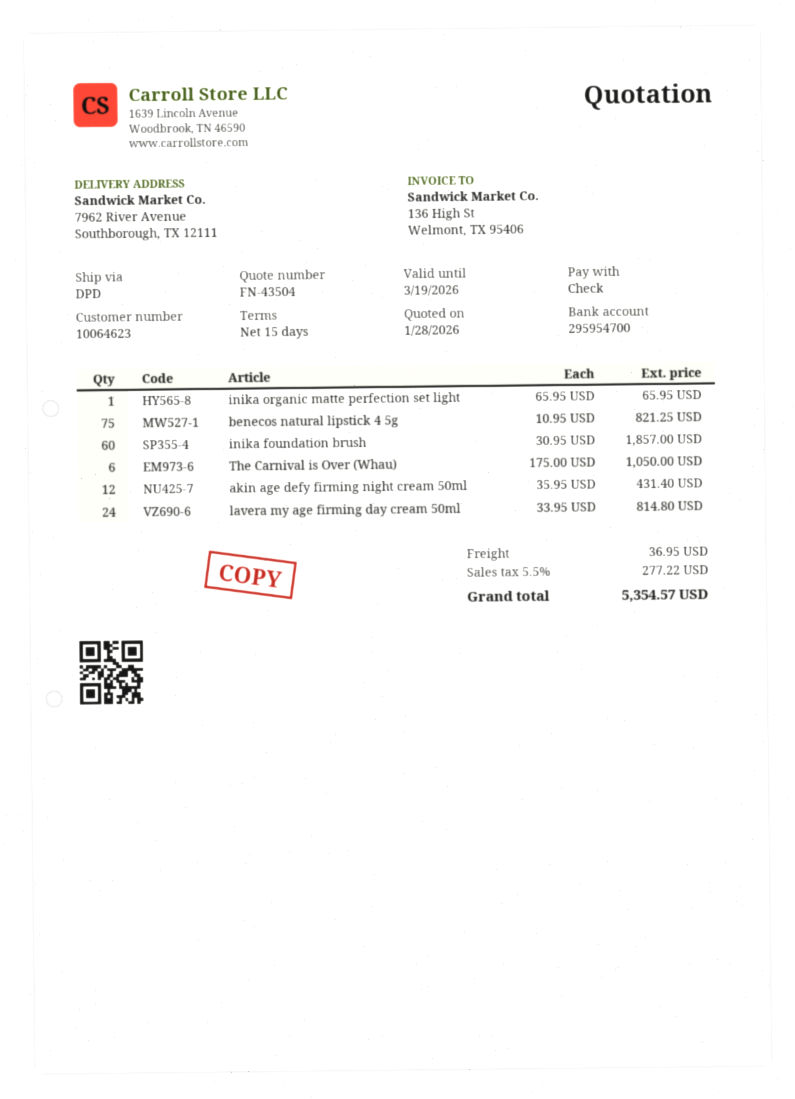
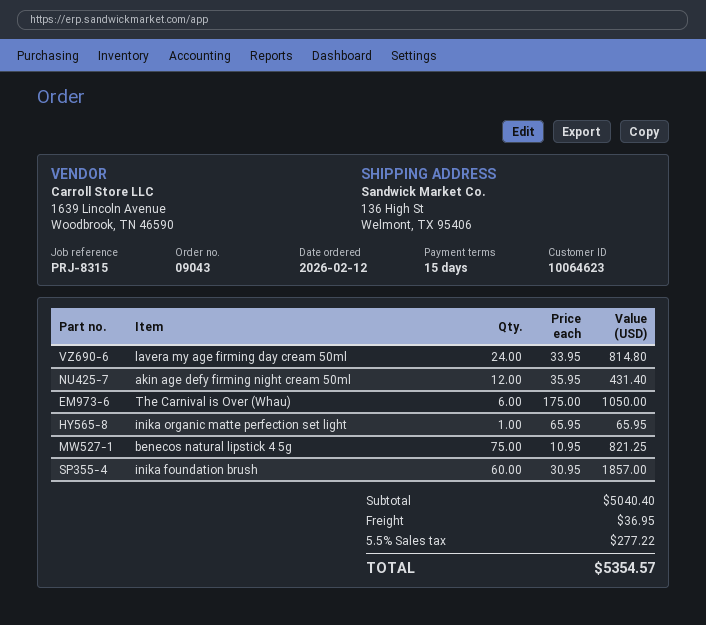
ship to: 7962 River Avenue, Southborough, TX 12111 -> 136 High St, Welmont, TX 95406

